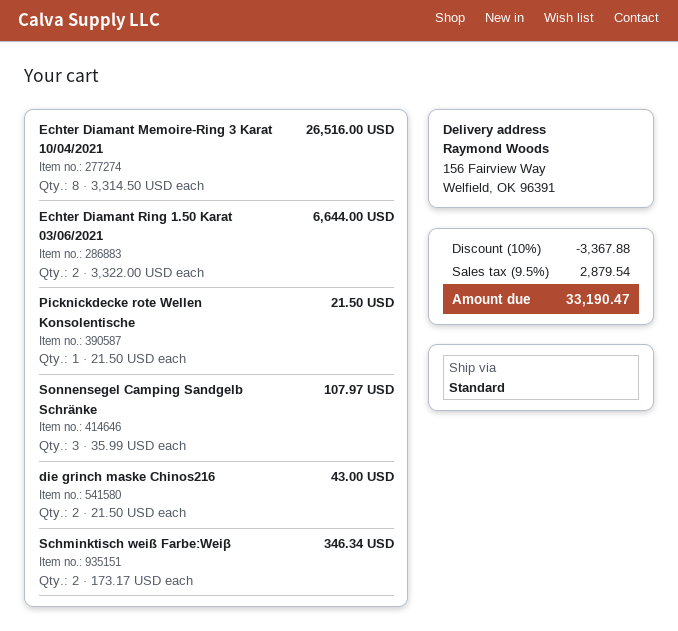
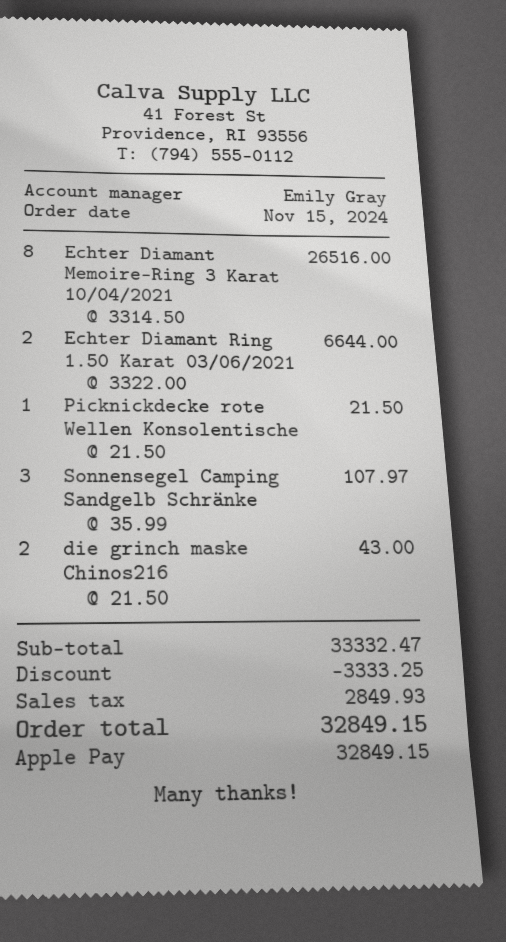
Schminktisch weiß Farbe:Weiβ: 2 x 173.17 = 346.34 -> none
discount: 3367.88 -> 3333.25
tax: 2879.54 -> 2849.93
total: 33190.47 -> 32849.15

